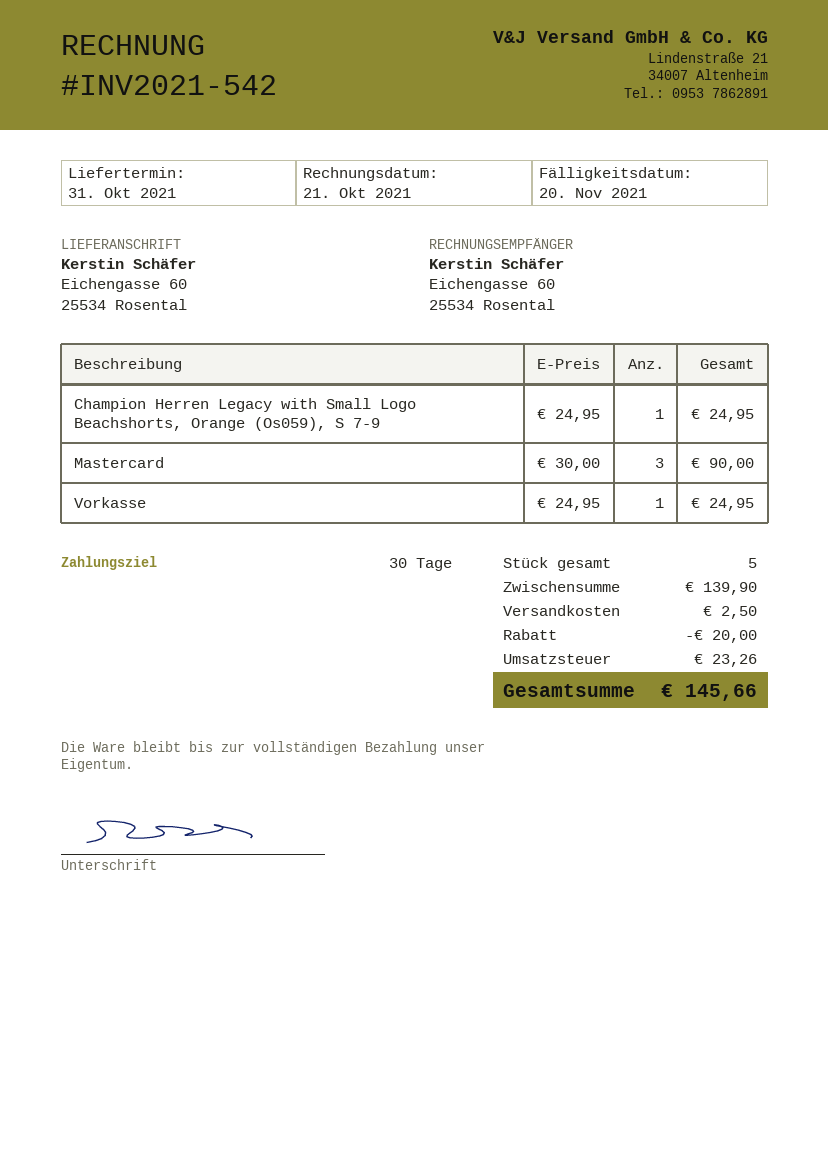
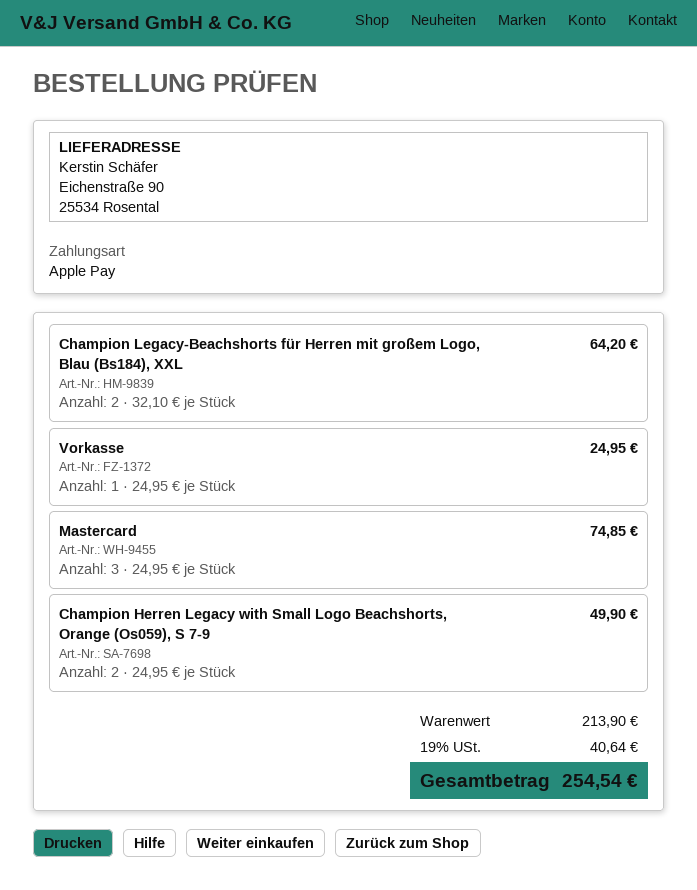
ship to: Eichengasse 60, 25534 Rosental -> Eichenstraße 90, 25534 Rosental
Champion Herren Legacy with Small Logo Beachshorts, Orange (Os059), S 7-9: 1 x 24.95 = 24.95 -> 2 x 24.95 = 49.90
Mastercard: 3 x 30.00 = 90.00 -> 3 x 24.95 = 74.85
Champion Legacy-Beachshorts für Herren mit großem Logo, Blau (Bs184), XXL: none -> 2 x 32.10 = 64.20
subtotal: 139.90 -> 213.90
discount: 20.00 -> none
shipping: 2.50 -> none
tax: 23.26 -> 40.64
total: 145.66 -> 254.54

